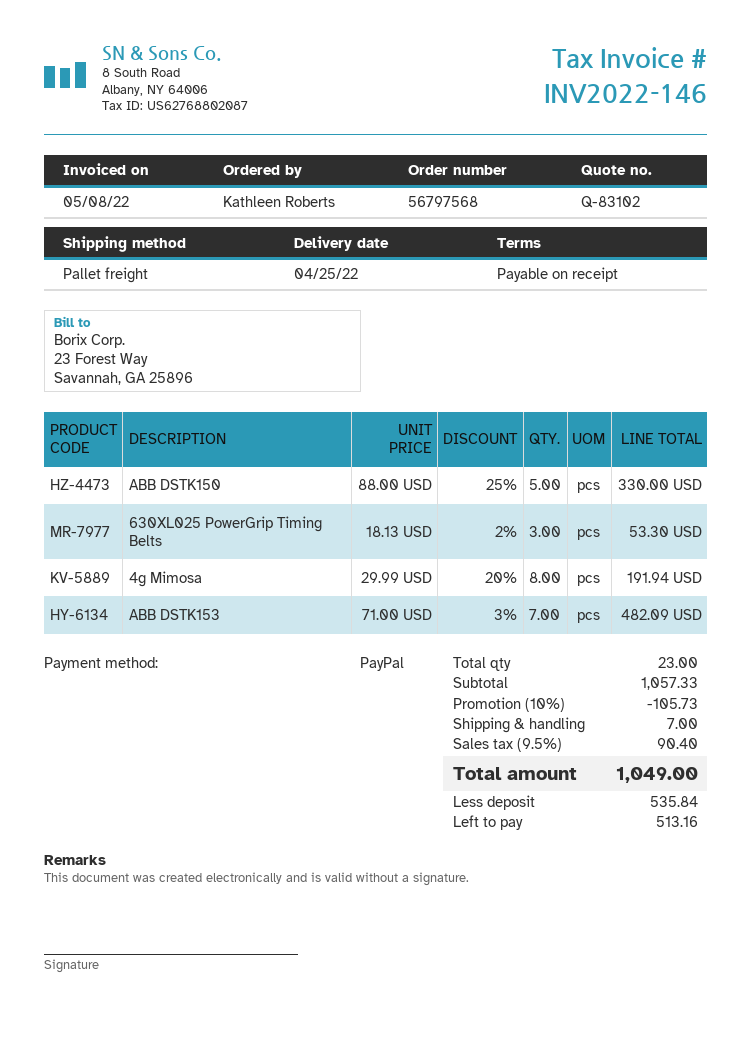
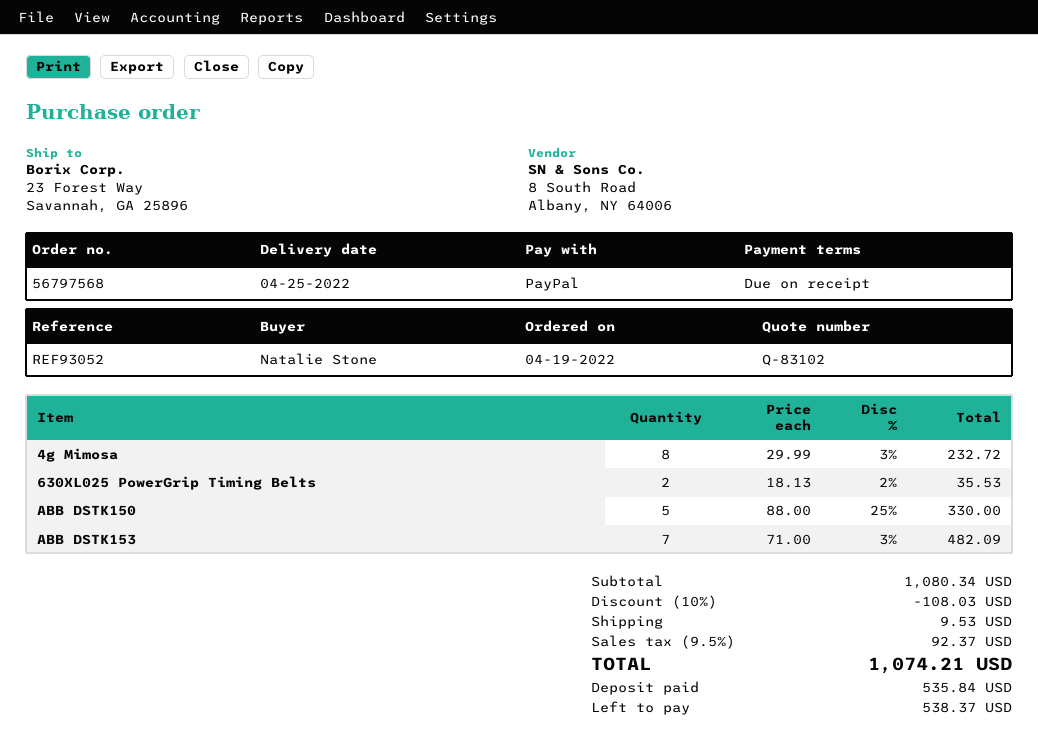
ordered by: Kathleen Roberts -> Natalie Stone
630XL025 PowerGrip Timing Belts: 3 x 18.13 - 2% = 53.30 -> 2 x 18.13 - 2% = 35.53
4g Mimosa: 8 x 29.99 - 20% = 191.94 -> 8 x 29.99 - 3% = 232.72
subtotal: 1057.33 -> 1080.34
discount: 10% = 105.73 -> 10% = 108.03
shipping: 7.00 -> 9.53
tax: 9.5% = 90.40 -> 9.5% = 92.37
total: 1049.00 -> 1074.21
balance: 513.16 -> 538.37

